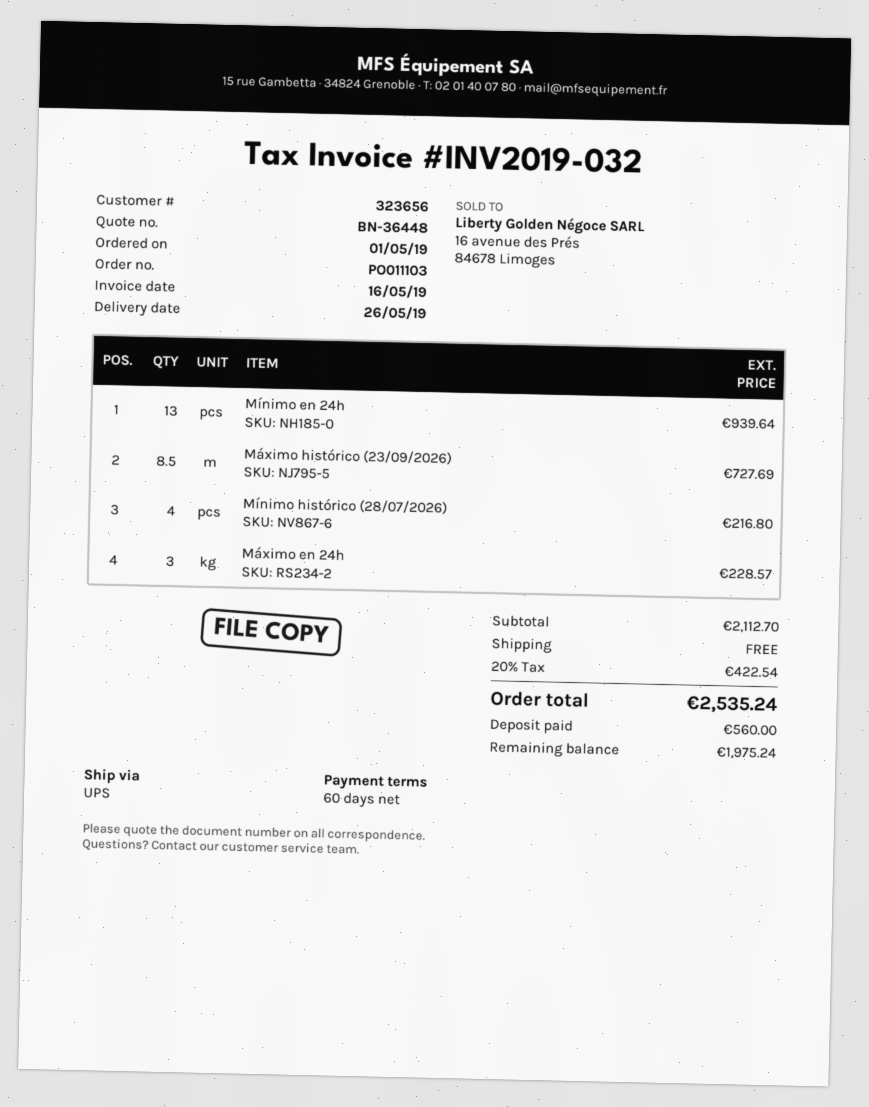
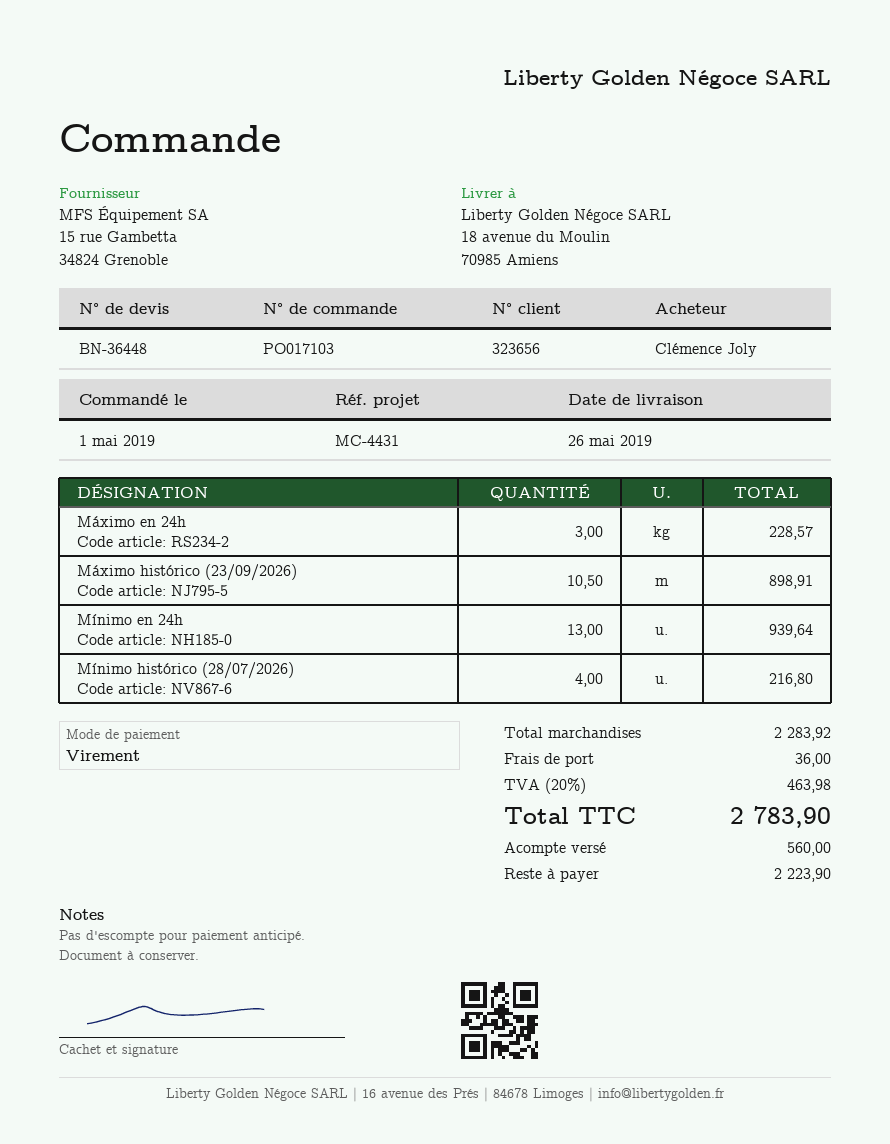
order number: PO011103 -> PO017103
Máximo histórico (23/09/2026): 8.5 for 727.69 -> 10.5 for 898.91
subtotal: 2112.70 -> 2283.92
shipping: 0.00 -> 36.00
tax: 20% = 422.54 -> 20% = 463.98
total: 2535.24 -> 2783.90
balance: 1975.24 -> 2223.90

